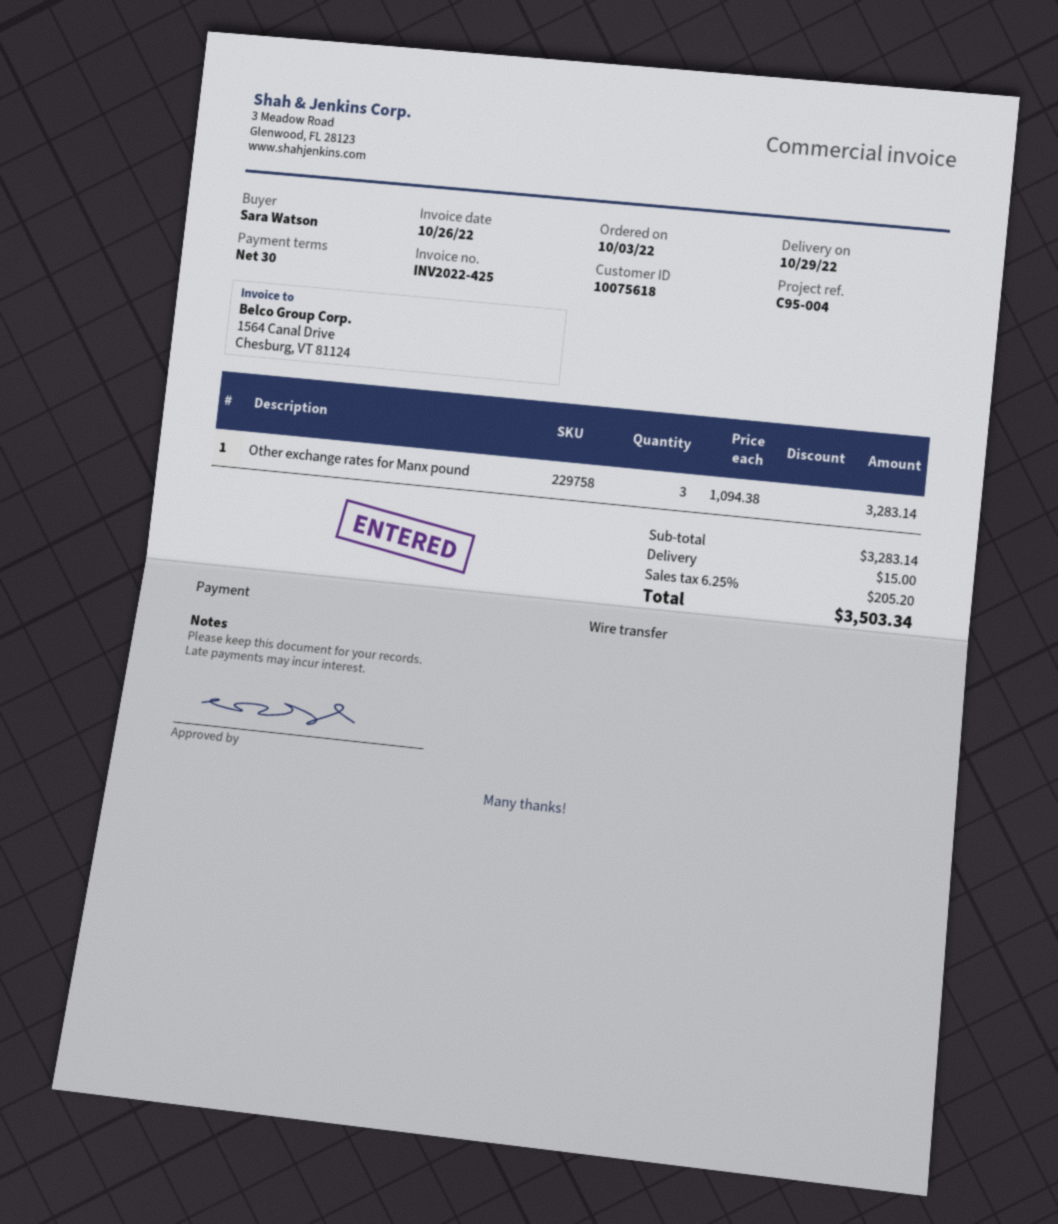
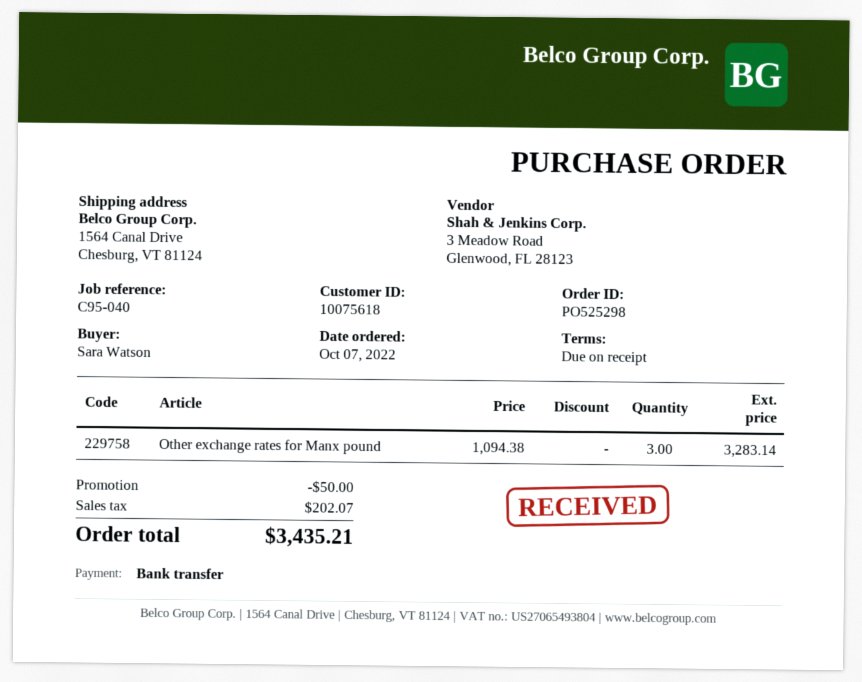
order date: 2022-10-03 -> 2022-10-07
payment terms: 30 days -> on receipt
reference: C95-004 -> C95-040
discount: none -> 50.00
shipping: 15.00 -> none
tax: 205.20 -> 202.07
total: 3503.34 -> 3435.21

